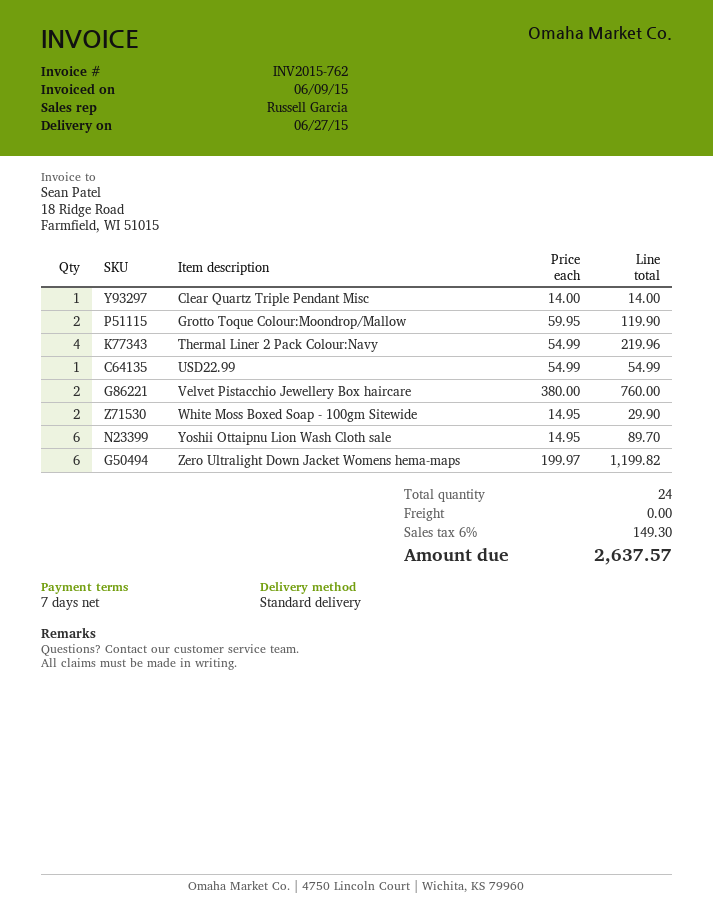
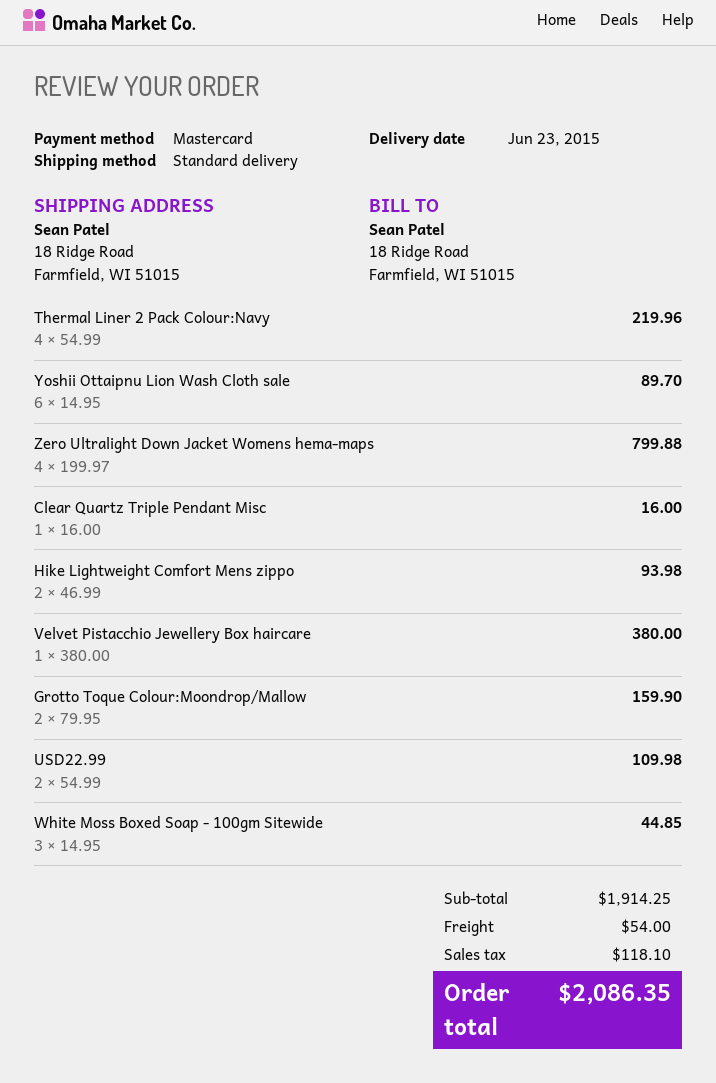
delivery date: 2015-06-27 -> 2015-06-23
Clear Quartz Triple Pendant Misc: 1 x 14.00 = 14.00 -> 1 x 16.00 = 16.00
Grotto Toque Colour:Moondrop/Mallow: 2 x 59.95 = 119.90 -> 2 x 79.95 = 159.90
USD22.99: 1 x 54.99 = 54.99 -> 2 x 54.99 = 109.98
Velvet Pistacchio Jewellery Box haircare: 2 x 380.00 = 760.00 -> 1 x 380.00 = 380.00
White Moss Boxed Soap - 100gm Sitewide: 2 x 14.95 = 29.90 -> 3 x 14.95 = 44.85
Zero Ultralight Down Jacket Womens hema-maps: 6 x 199.97 = 1199.82 -> 4 x 199.97 = 799.88
Hike Lightweight Comfort Mens zippo: none -> 2 x 46.99 = 93.98
shipping: 0.00 -> 54.00
tax: 149.30 -> 118.10
total: 2637.57 -> 2086.35

